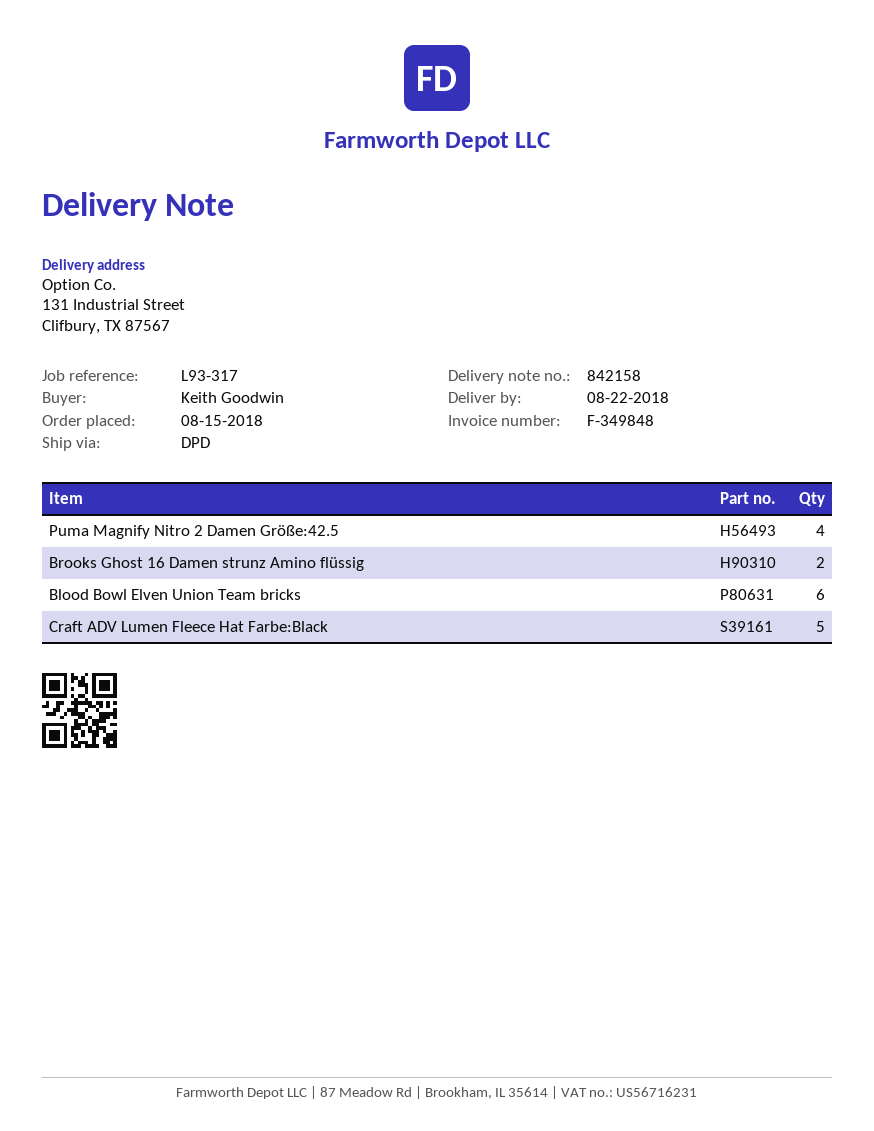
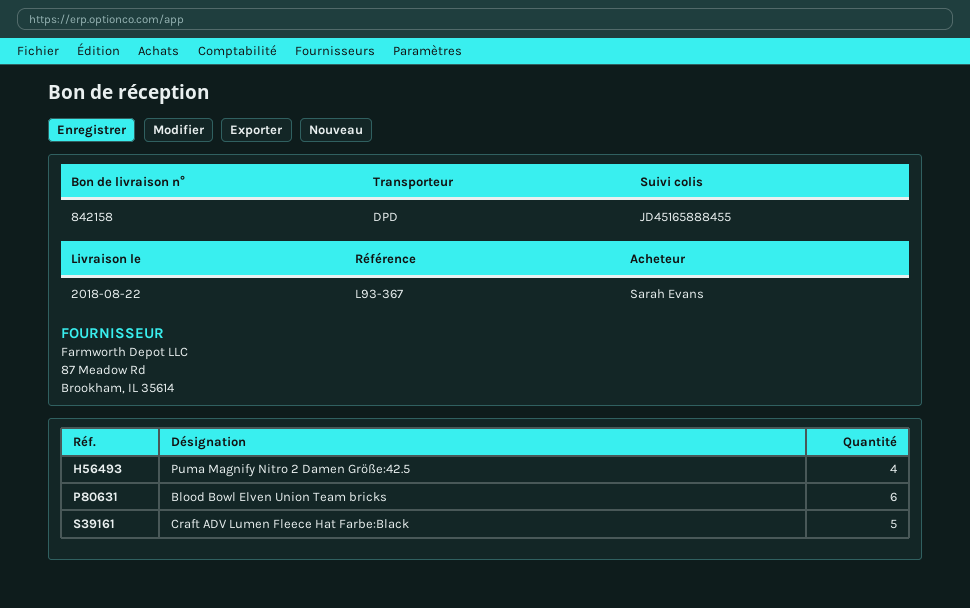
reference: L93-317 -> L93-367
ordered by: Keith Goodwin -> Sarah Evans
Brooks Ghost 16 Damen strunz Amino flüssig: 2 -> none

